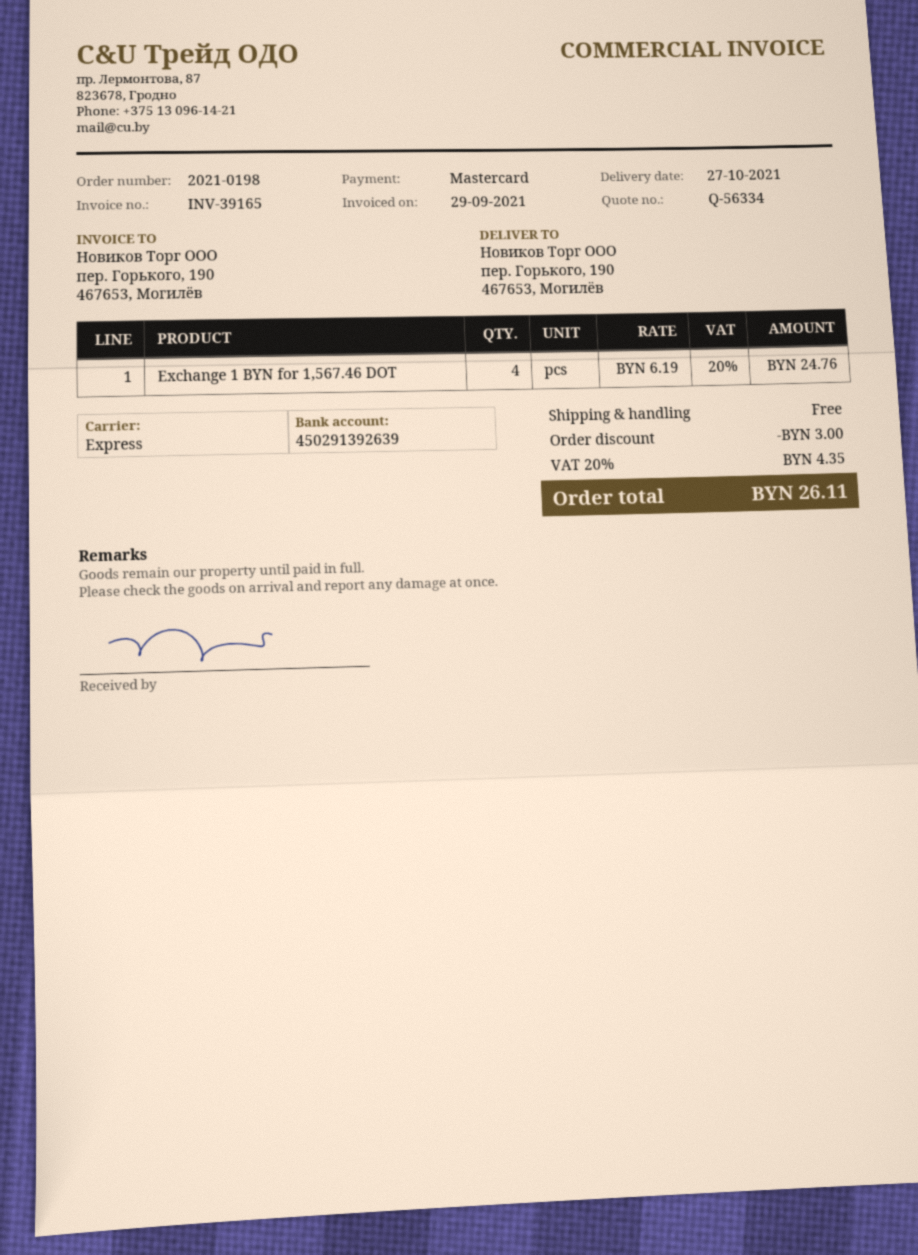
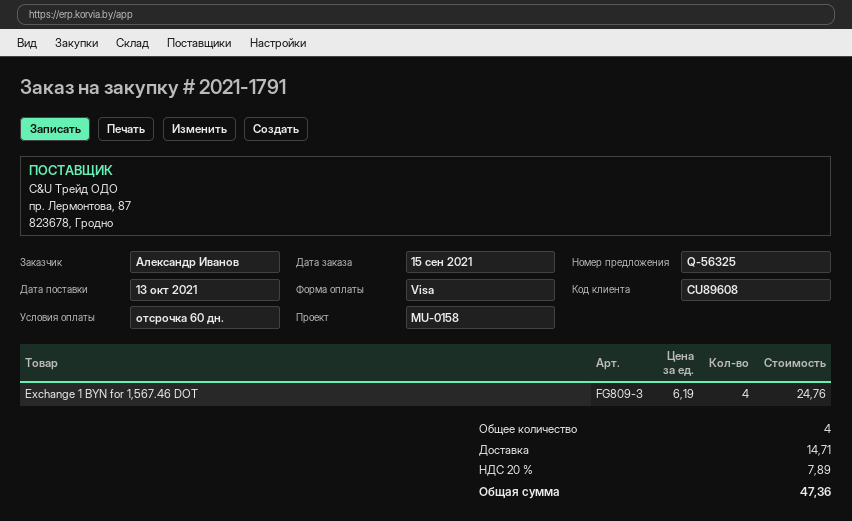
quote number: Q-56334 -> Q-56325
order number: 2021-0198 -> 2021-1791
delivery date: 2021-10-27 -> 2021-10-13
payment method: Mastercard -> Visa
discount: 3.00 -> none
shipping: 0.00 -> 14.71
tax: 20% = 4.35 -> 20% = 7.89
total: 26.11 -> 47.36

